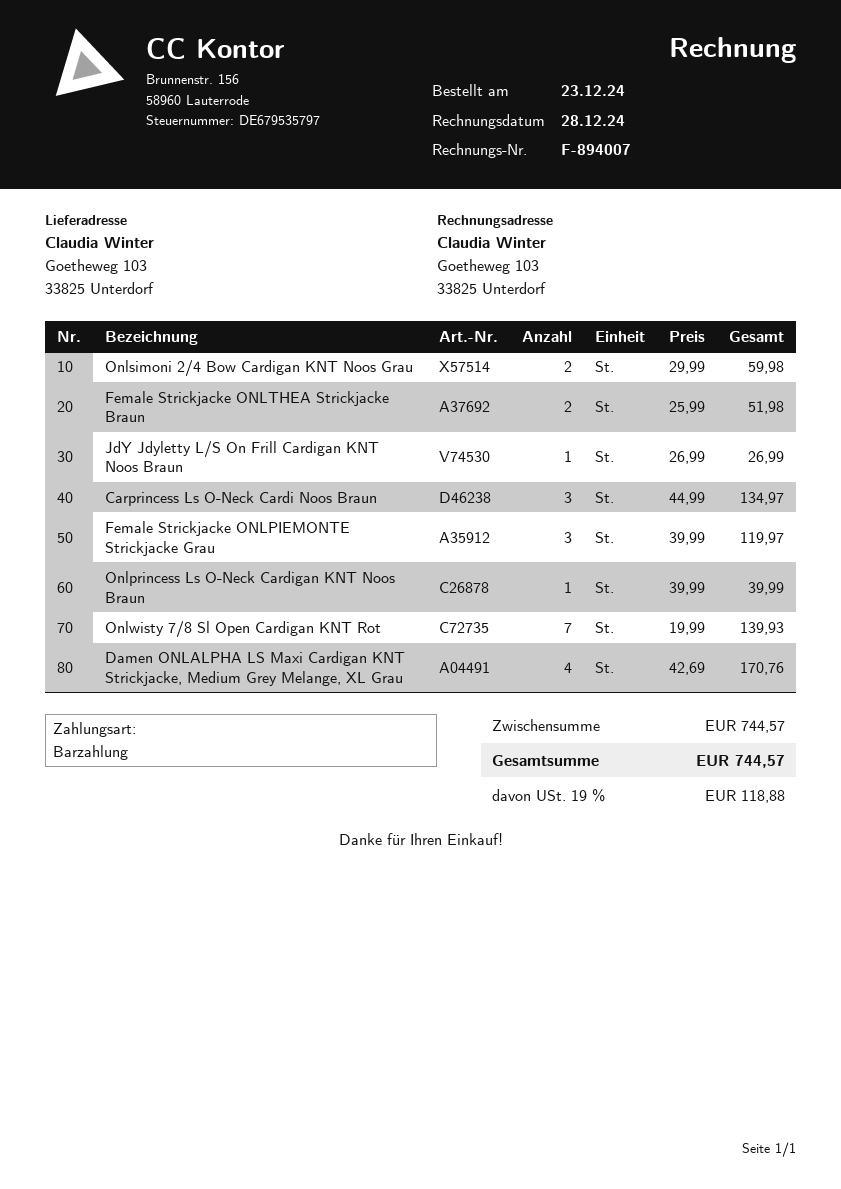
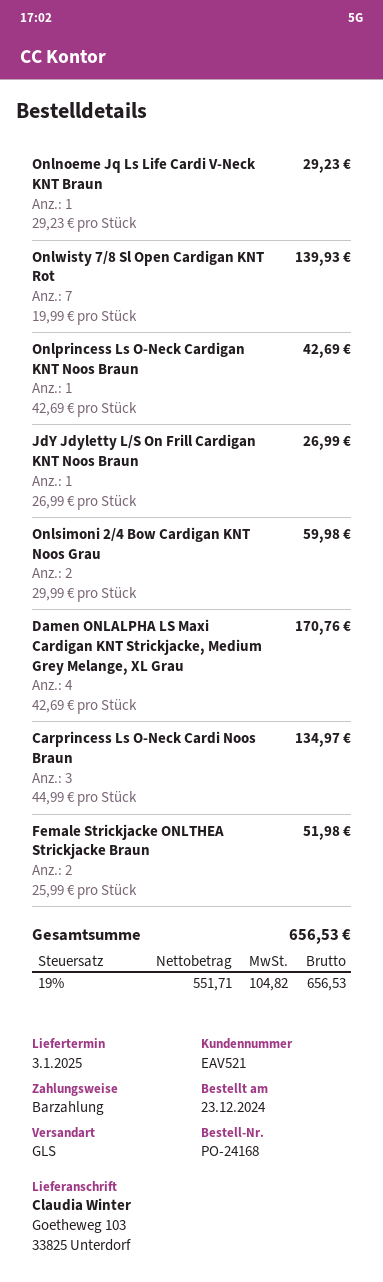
Female Strickjacke ONLPIEMONTE Strickjacke Grau: 3 x 39.99 = 119.97 -> none
Onlprincess Ls O-Neck Cardigan KNT Noos Braun: 1 x 39.99 = 39.99 -> 1 x 42.69 = 42.69
Onlnoeme Jq Ls Life Cardi V-Neck KNT Braun: none -> 1 x 29.23 = 29.23
tax: 19% = 118.88 -> 19% = 104.82
total: 744.57 -> 656.53

